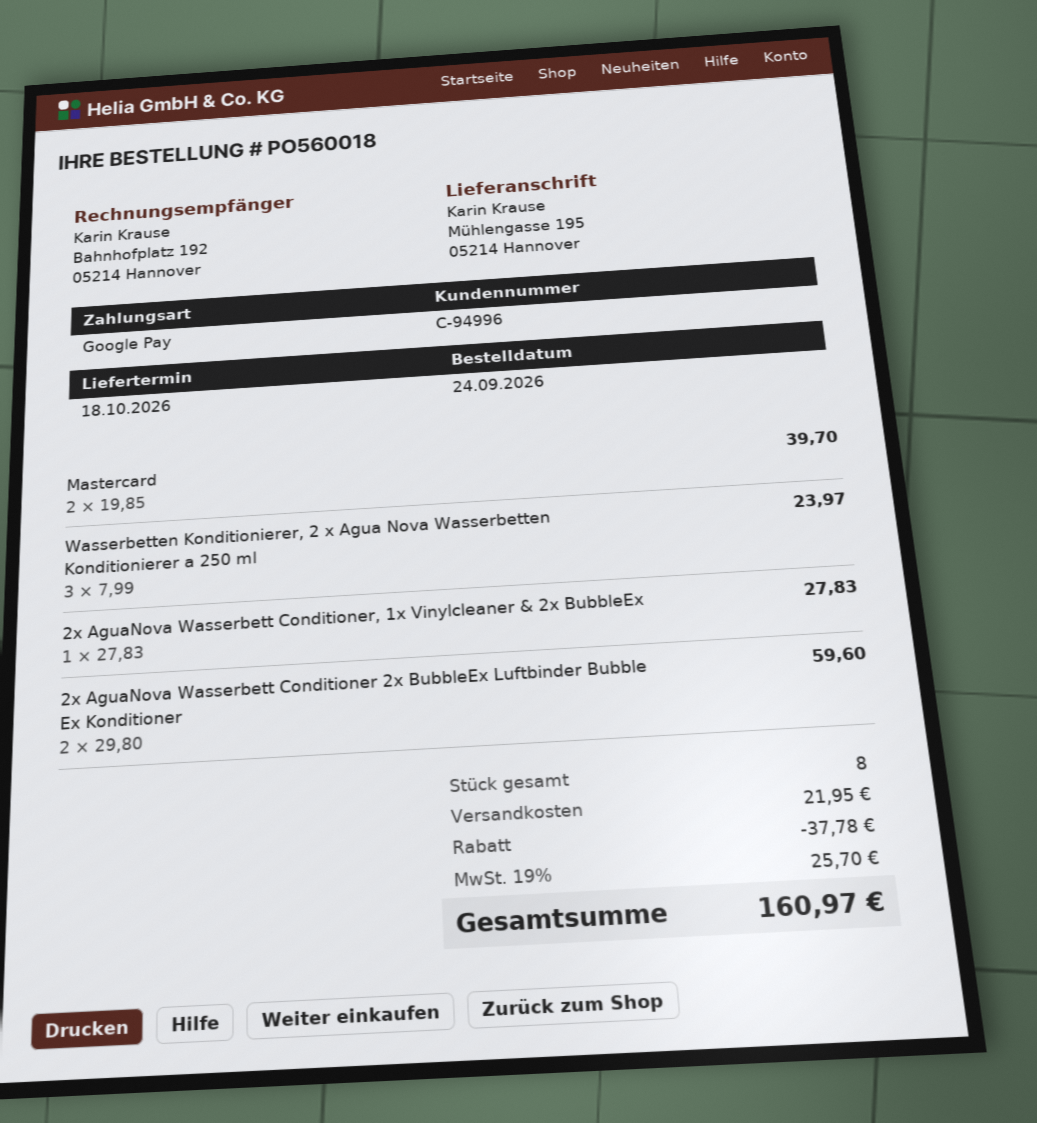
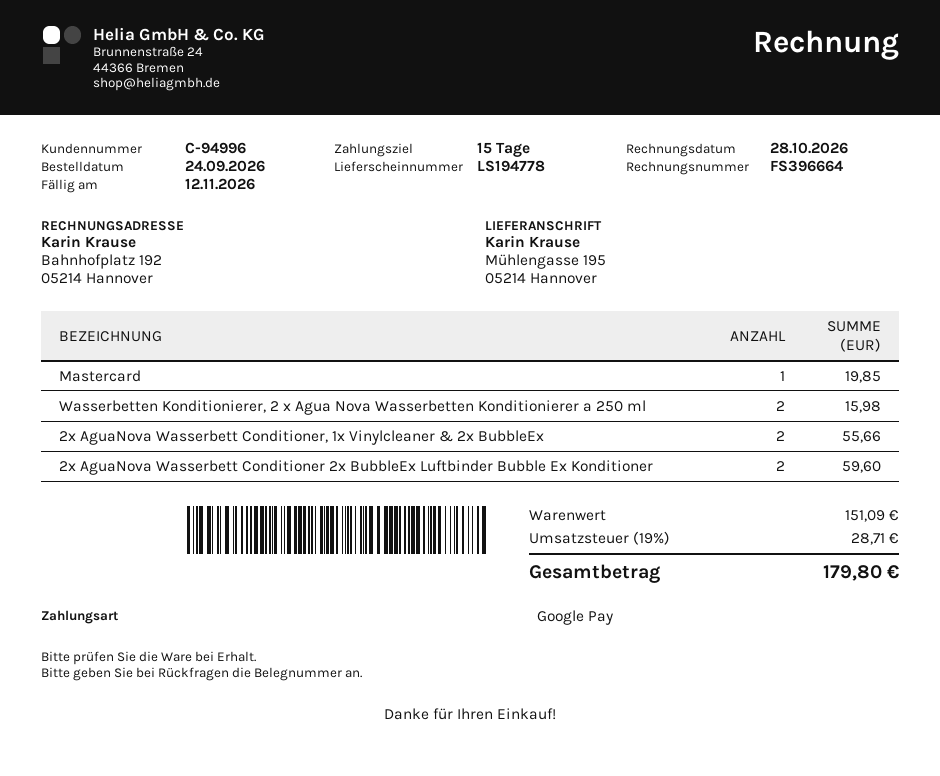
Mastercard: 2 for 39.70 -> 1 for 19.85
Wasserbetten Konditionierer, 2 x Agua Nova Wasserbetten Konditionierer a 250 ml: 3 for 23.97 -> 2 for 15.98
2x AguaNova Wasserbett Conditioner, 1x Vinylcleaner & 2x BubbleEx: 1 for 27.83 -> 2 for 55.66
discount: 37.78 -> none
shipping: 21.95 -> none
tax: 19% = 25.70 -> 19% = 28.71
total: 160.97 -> 179.80

